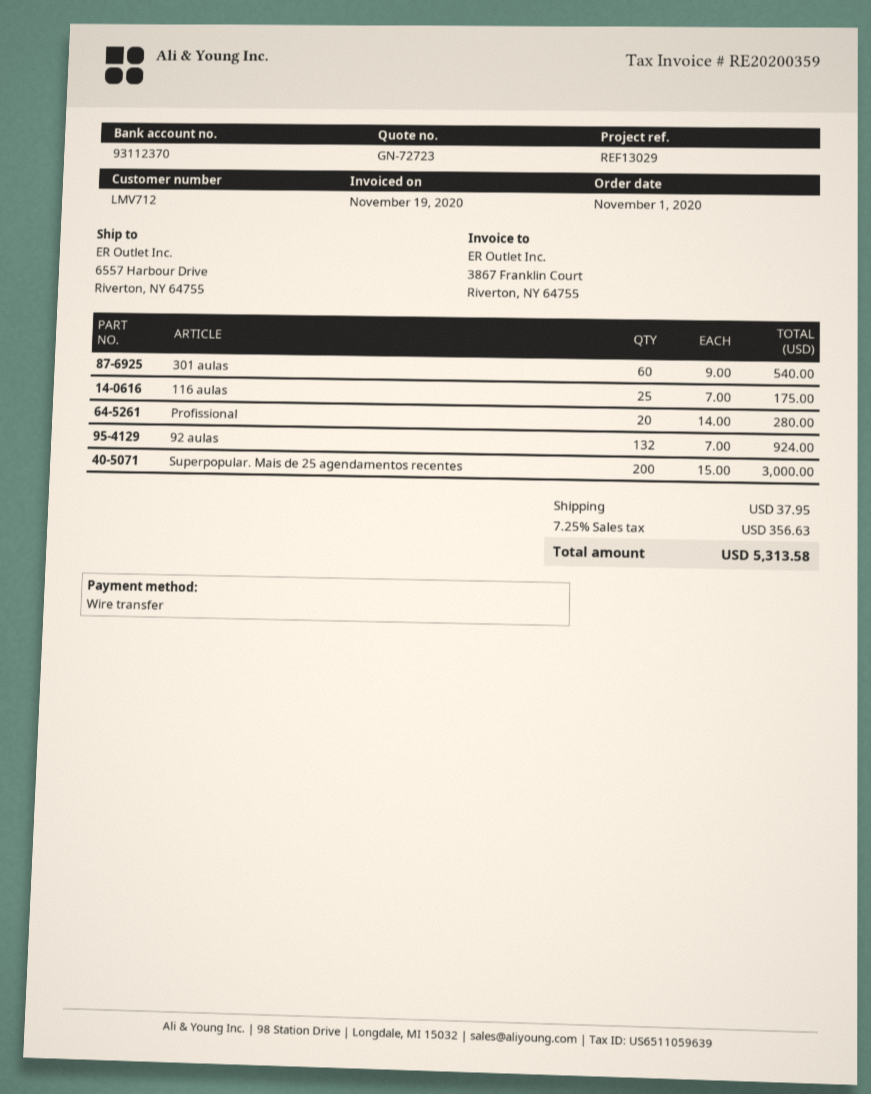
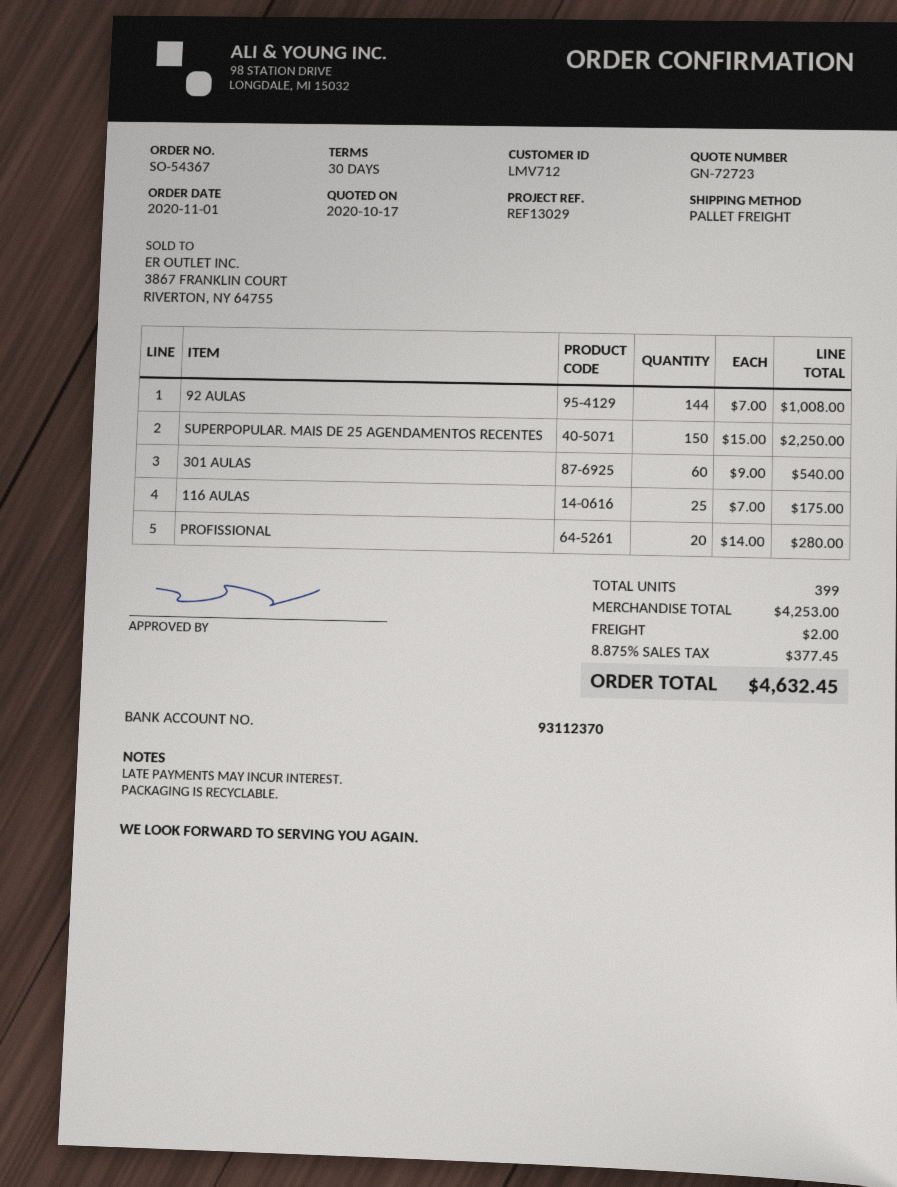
92 aulas: 132 x 7.00 = 924.00 -> 144 x 7.00 = 1008.00
Superpopular. Mais de 25 agendamentos recentes: 200 x 15.00 = 3000.00 -> 150 x 15.00 = 2250.00
shipping: 37.95 -> 2.00
tax: 7.25% = 356.63 -> 8.875% = 377.45
total: 5313.58 -> 4632.45

